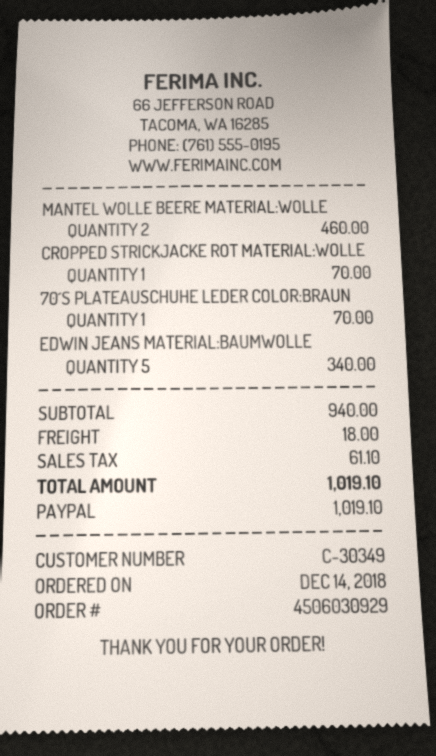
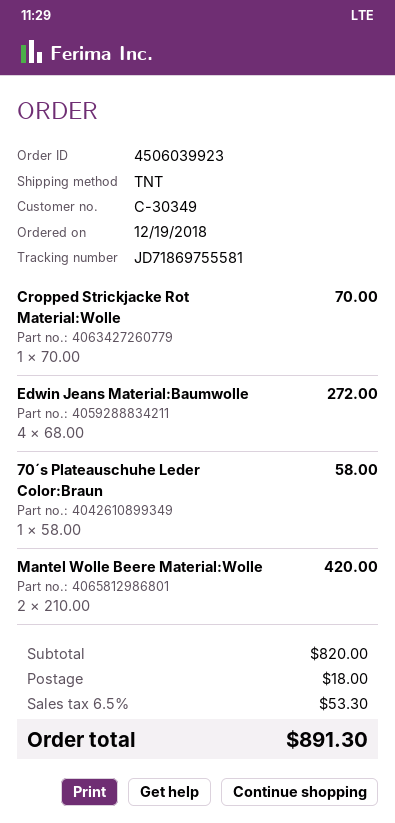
order number: 4506030929 -> 4506039923
order date: 2018-12-14 -> 2018-12-19
MANTEL WOLLE BEERE MATERIAL:WOLLE: 2 for 460.00 -> 2 for 420.00
70´S PLATEAUSCHUHE LEDER COLOR:BRAUN: 1 for 70.00 -> 1 for 58.00
EDWIN JEANS MATERIAL:BAUMWOLLE: 5 for 340.00 -> 4 for 272.00
subtotal: 940.00 -> 820.00
tax: 61.10 -> 53.30
total: 1019.10 -> 891.30

